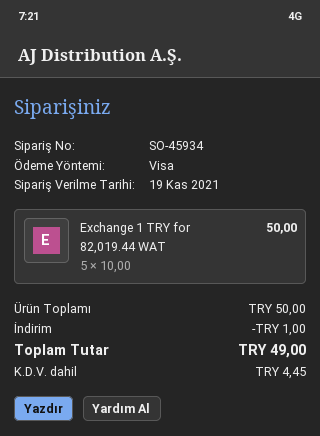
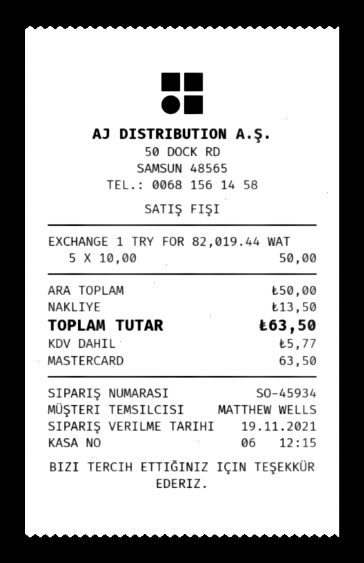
payment method: Visa -> Mastercard
discount: 1.00 -> none
shipping: none -> 13.50
tax: 4.45 -> 5.77
total: 49.00 -> 63.50

